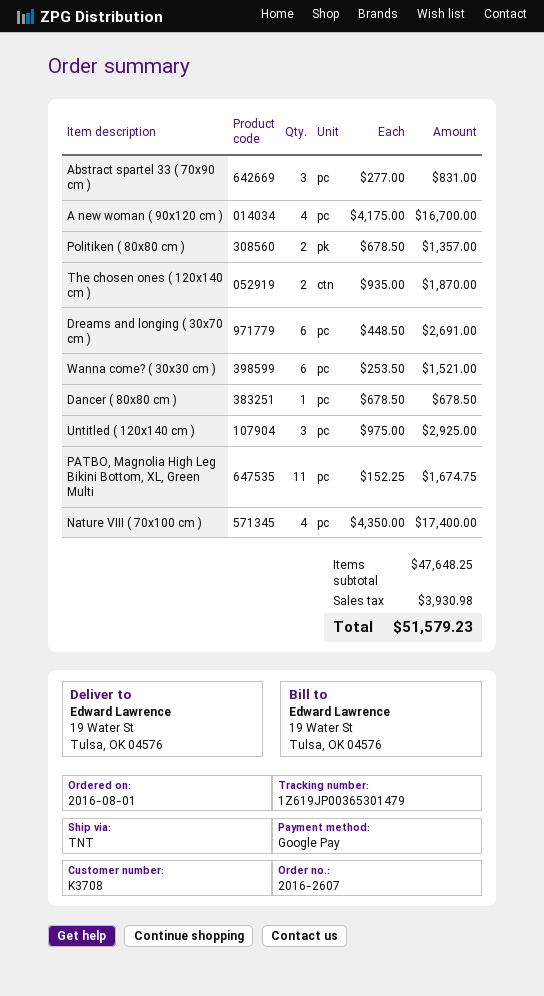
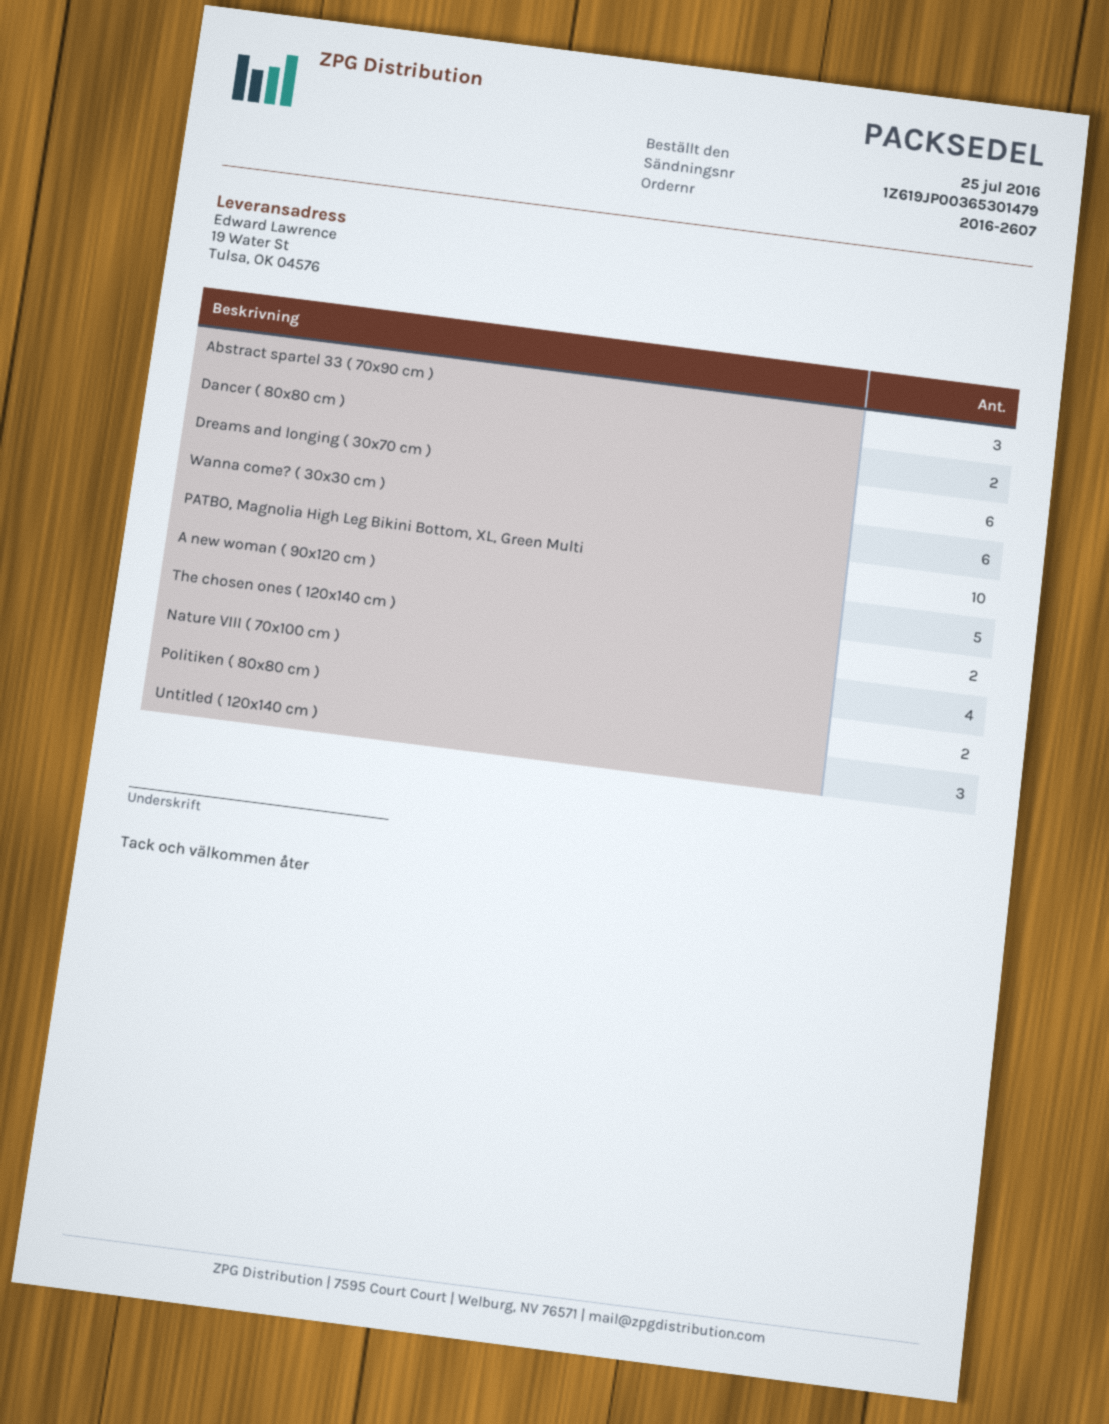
order date: 2016-08-01 -> 2016-07-25
A new woman ( 90x120 cm ): 4 -> 5
Dancer ( 80x80 cm ): 1 -> 2
PATBO, Magnolia High Leg Bikini Bottom, XL, Green Multi: 11 -> 10

